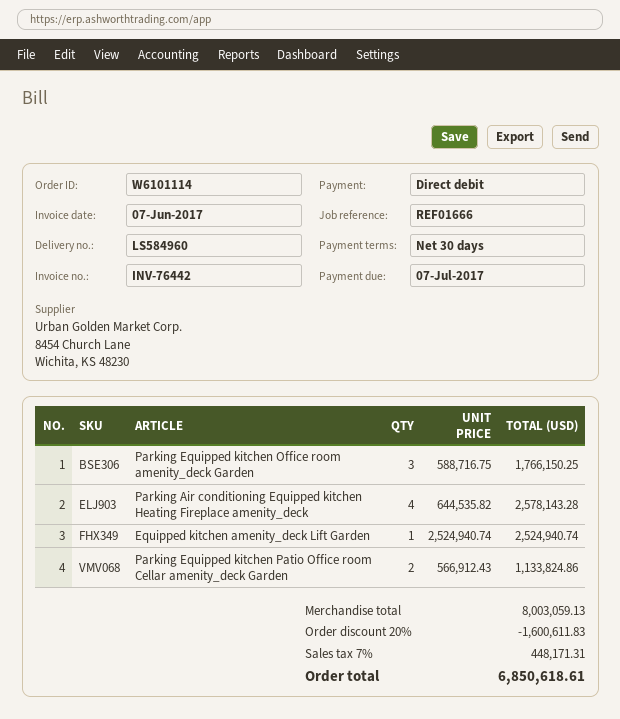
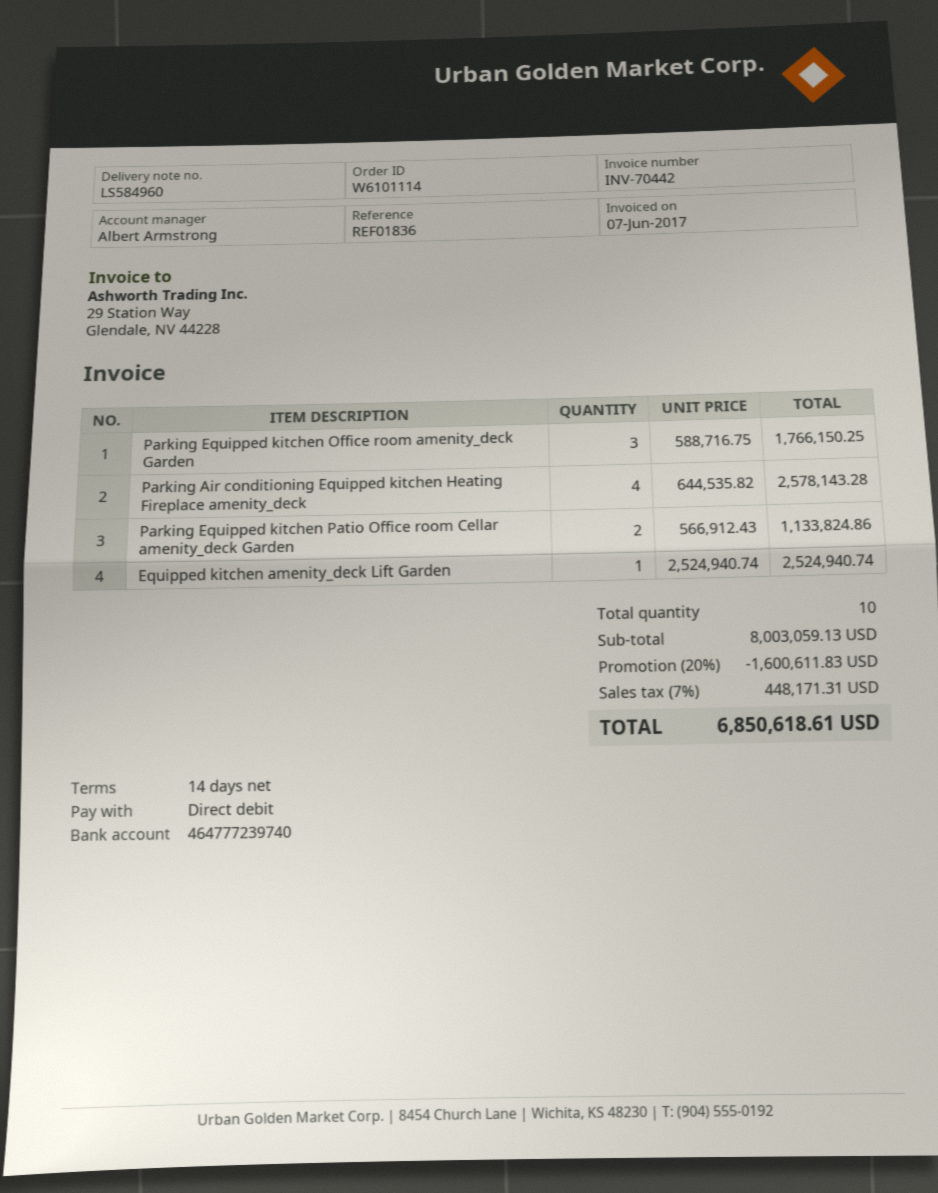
invoice number: INV-76442 -> INV-70442
payment terms: 30 days -> 14 days
reference: REF01666 -> REF01836

